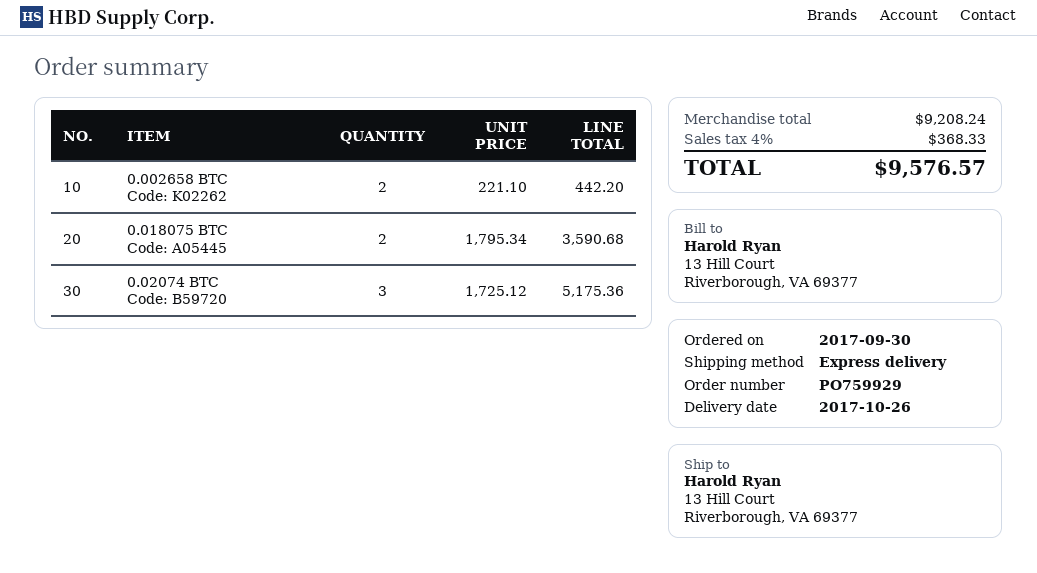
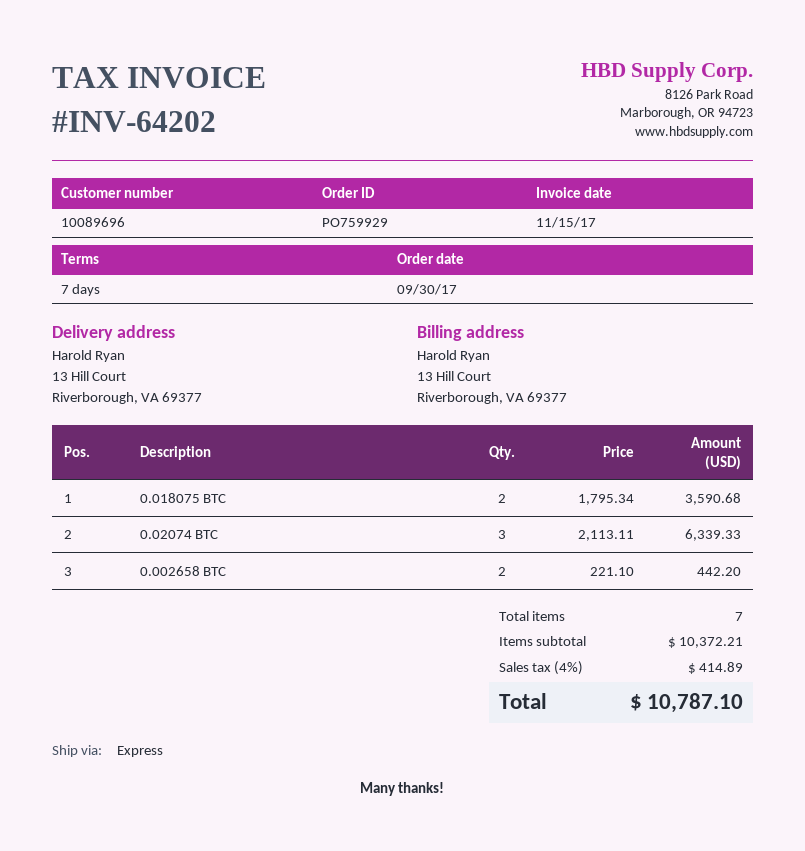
0.02074 BTC: 3 x 1725.12 = 5175.36 -> 3 x 2113.11 = 6339.33
subtotal: 9208.24 -> 10372.21
tax: 4% = 368.33 -> 4% = 414.89
total: 9576.57 -> 10787.10

